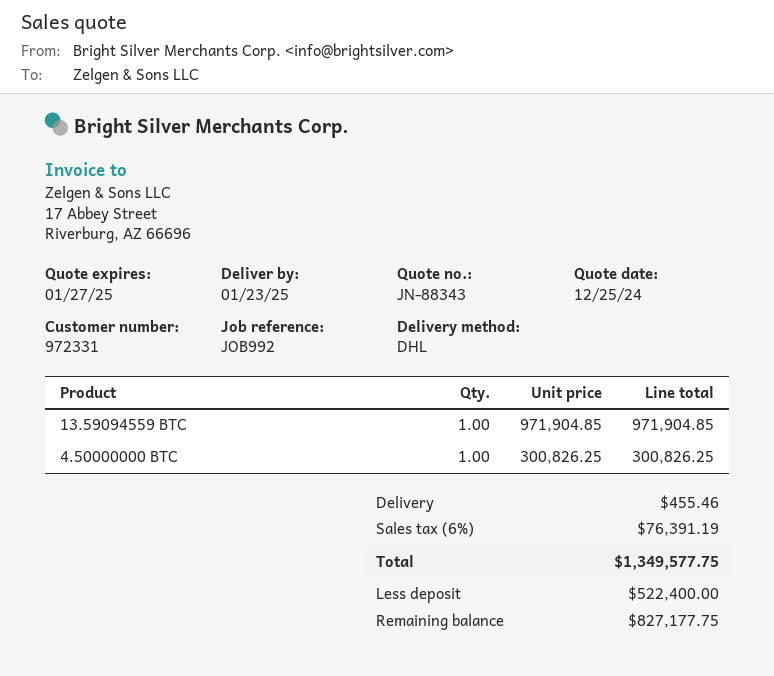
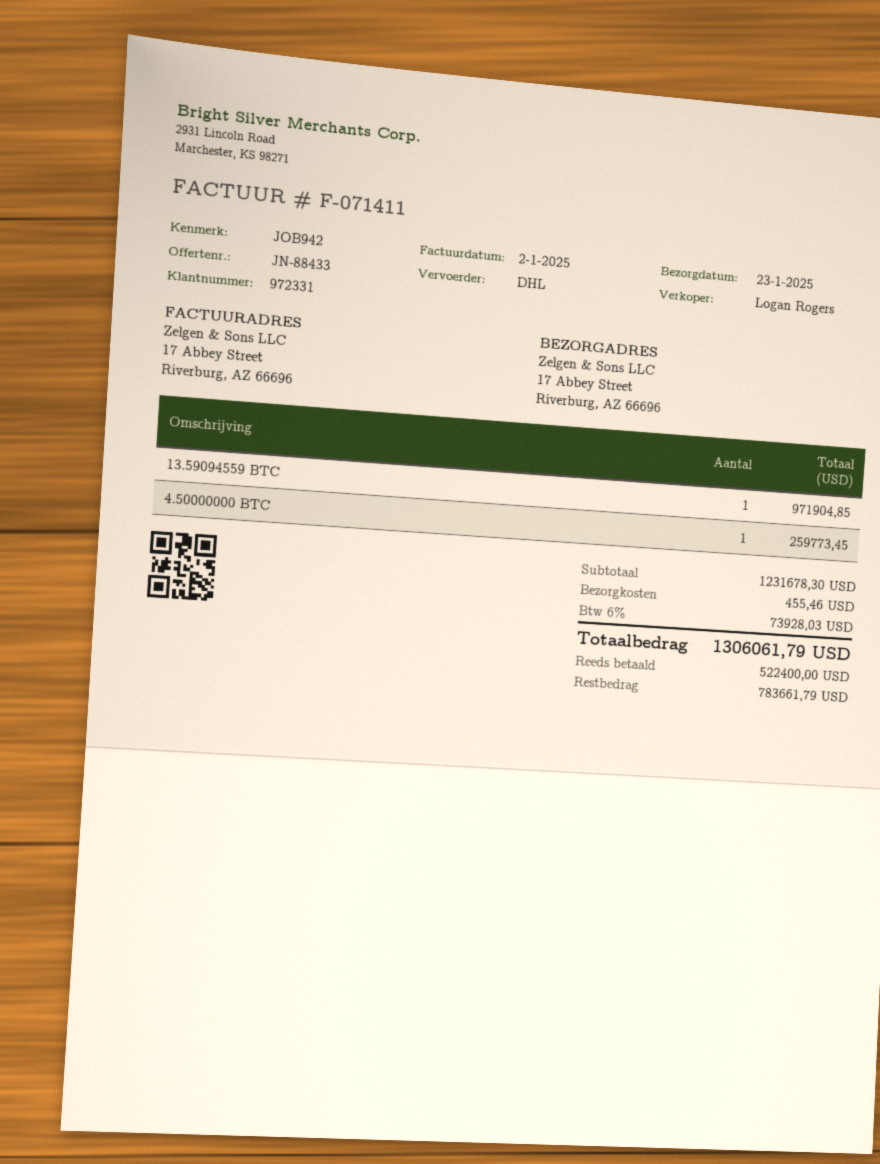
quote number: JN-88343 -> JN-88433
reference: JOB992 -> JOB942
4.50000000 BTC: 1 for 300826.25 -> 1 for 259773.45
tax: 6% = 76391.19 -> 6% = 73928.03
total: 1349577.75 -> 1306061.79
balance: 827177.75 -> 783661.79

